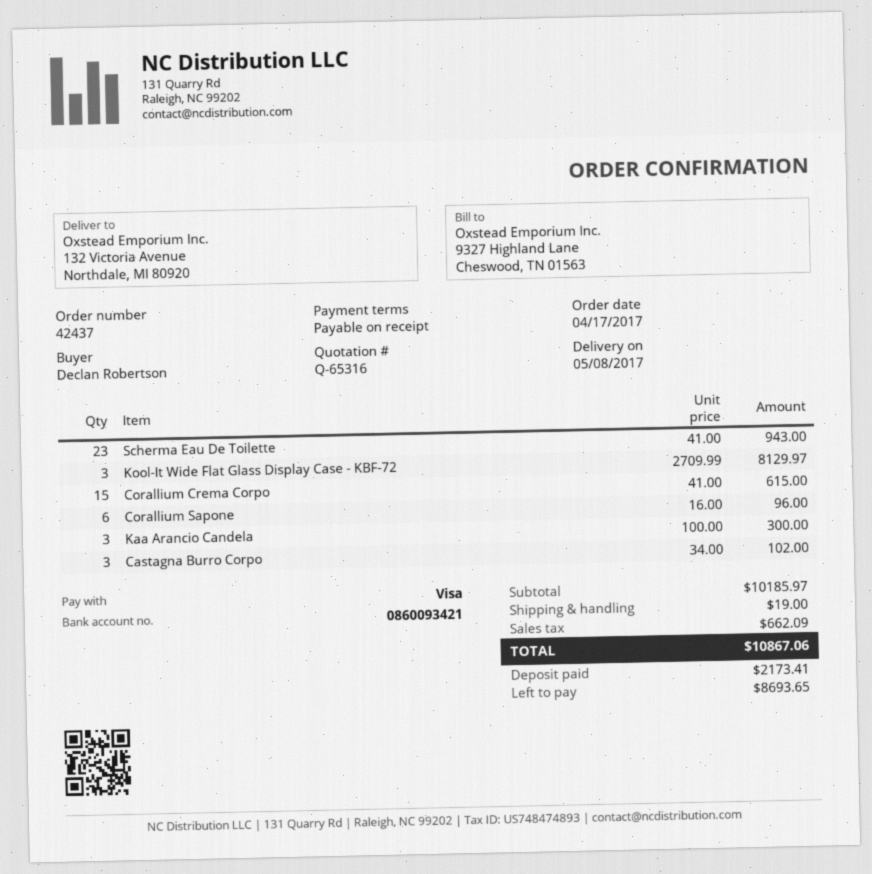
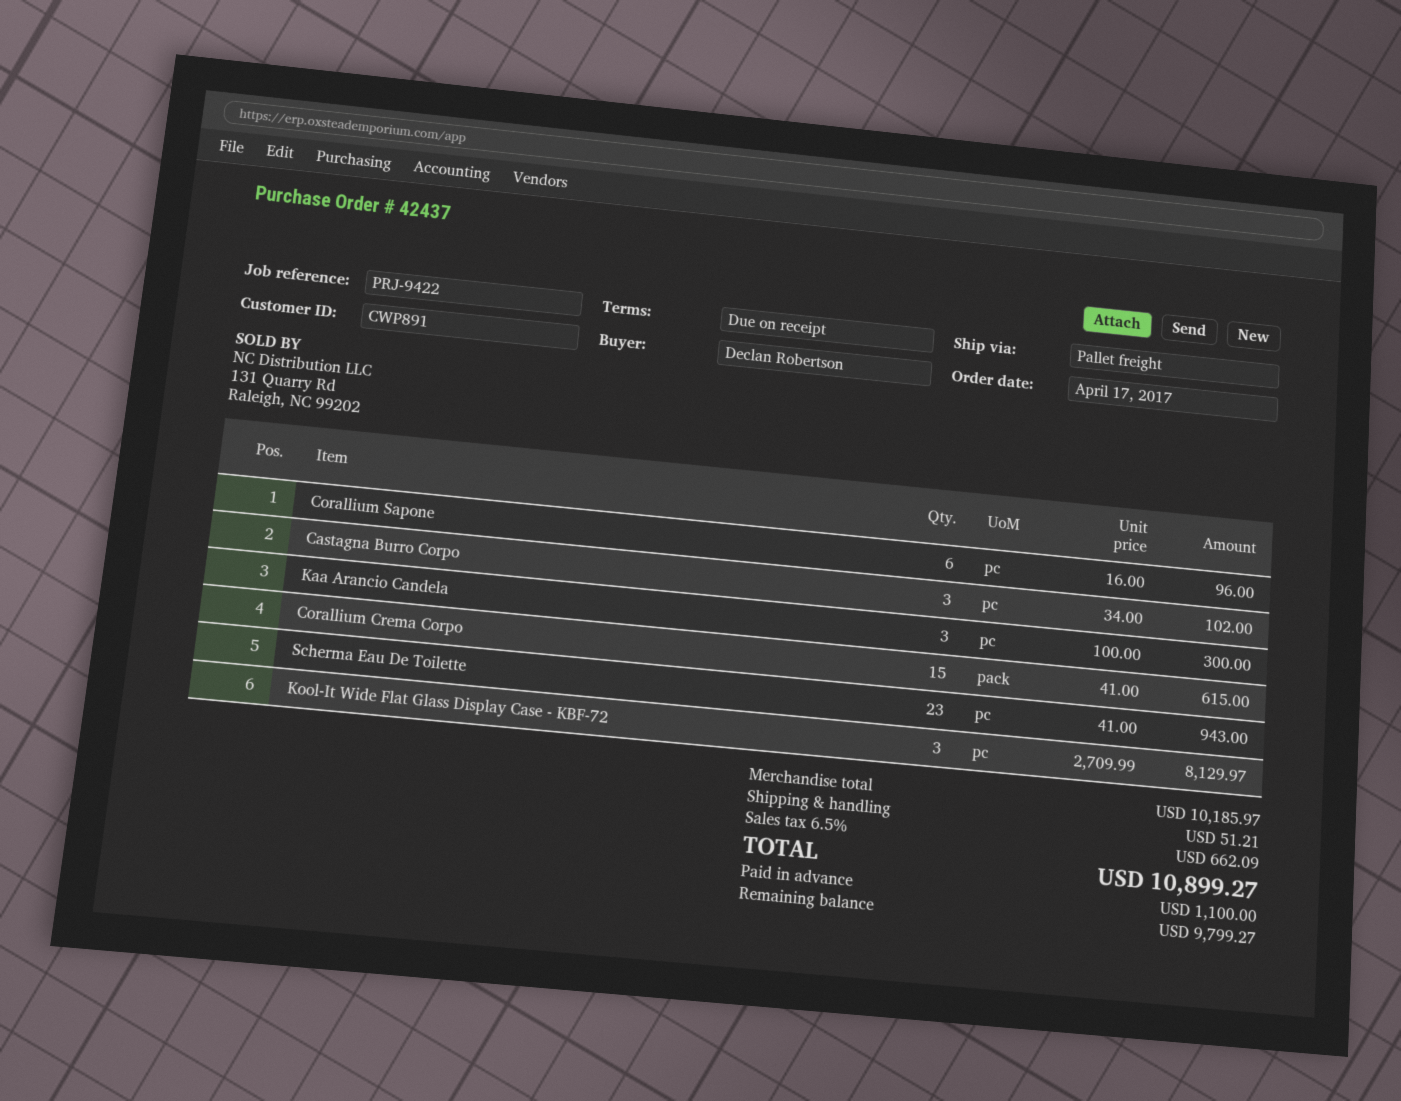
shipping: 19.00 -> 51.21
total: 10867.06 -> 10899.27
deposit: 2173.41 -> 1100.00
balance: 8693.65 -> 9799.27

